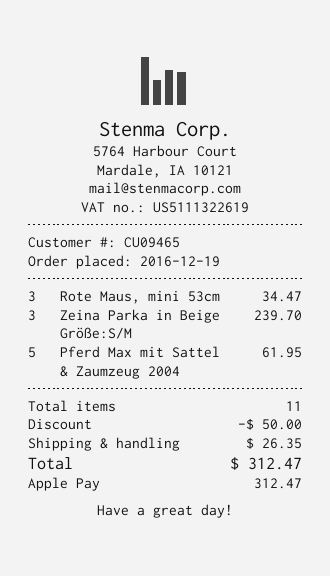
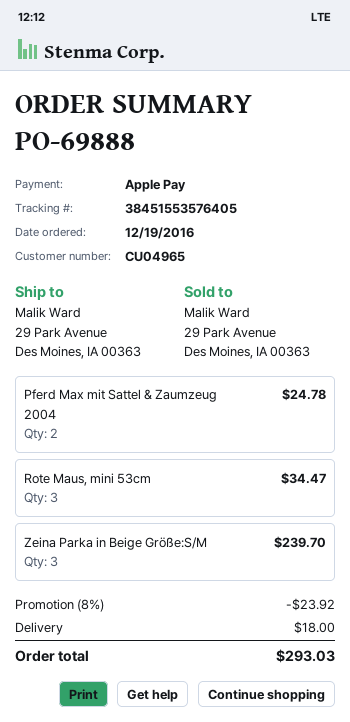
customer number: CU09465 -> CU04965
Pferd Max mit Sattel & Zaumzeug 2004: 5 for 61.95 -> 2 for 24.78
discount: 50.00 -> 23.92
shipping: 26.35 -> 18.00
total: 312.47 -> 293.03

